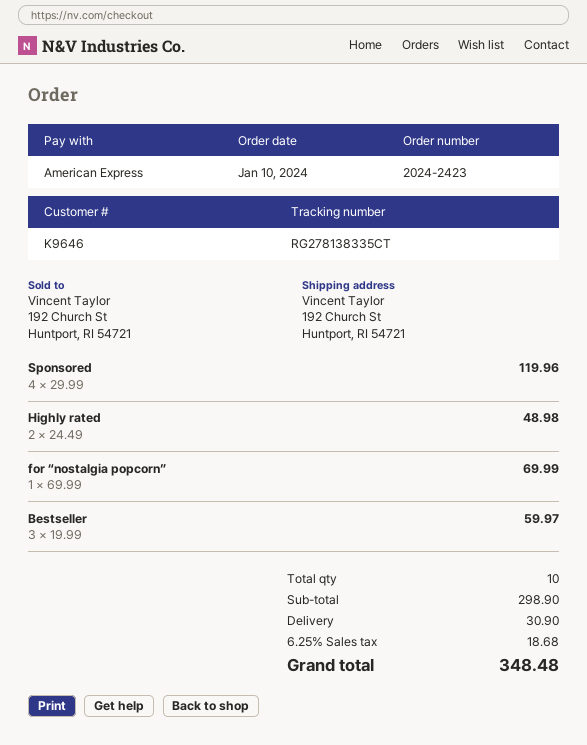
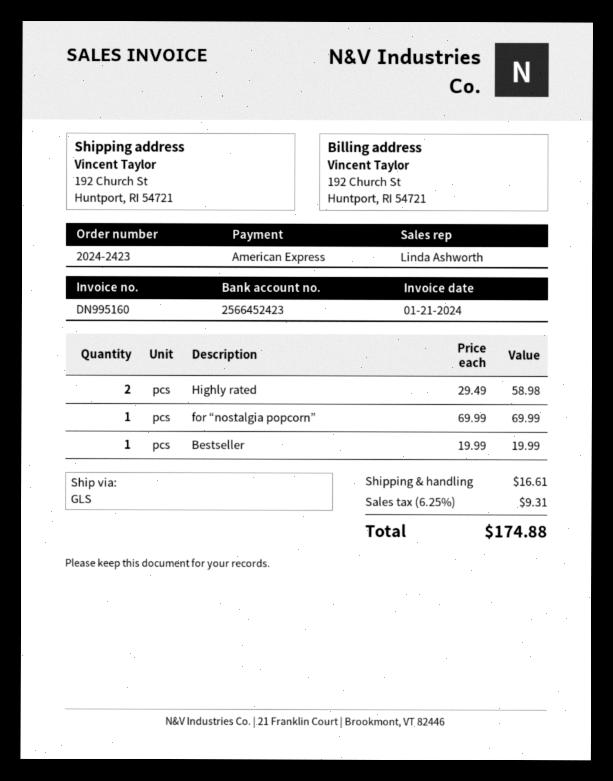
Sponsored: 4 x 29.99 = 119.96 -> none
Highly rated: 2 x 24.49 = 48.98 -> 2 x 29.49 = 58.98
Bestseller: 3 x 19.99 = 59.97 -> 1 x 19.99 = 19.99
shipping: 30.90 -> 16.61
tax: 6.25% = 18.68 -> 6.25% = 9.31
total: 348.48 -> 174.88

